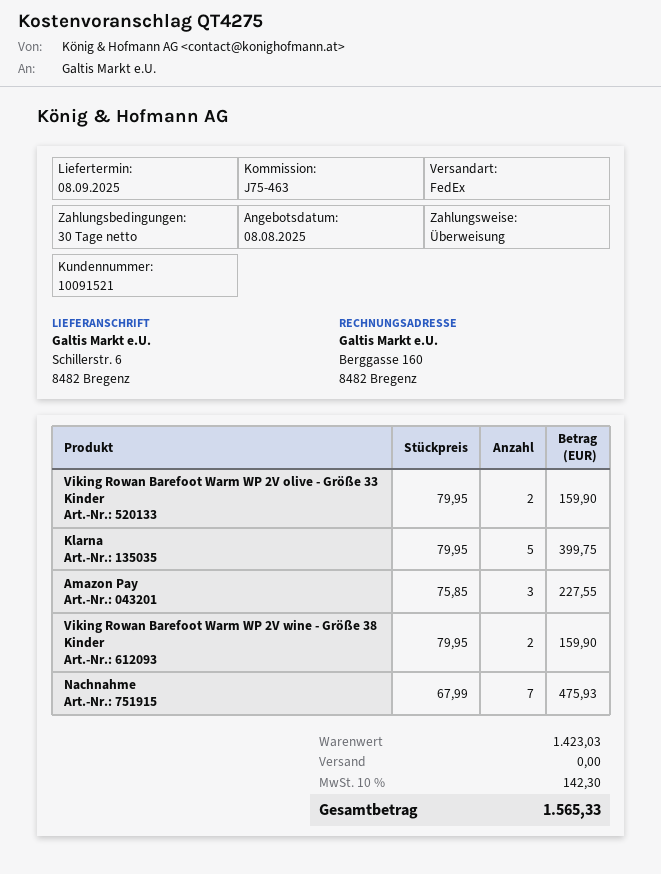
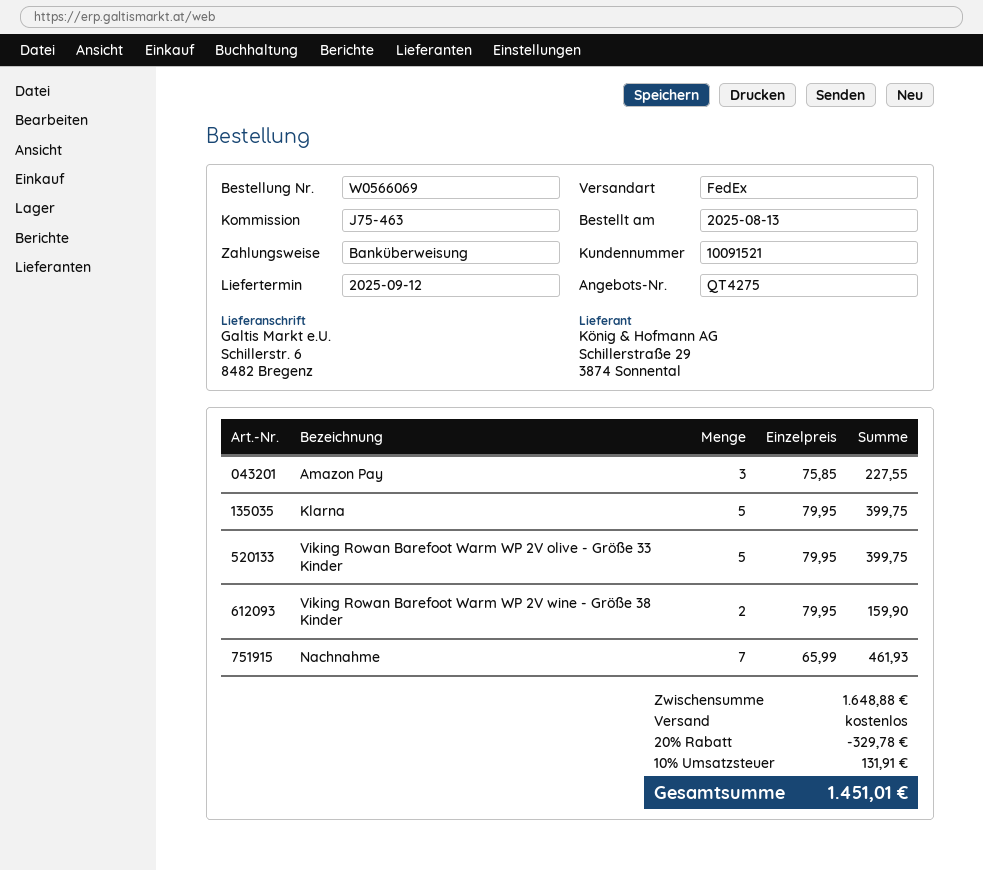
delivery date: 2025-09-08 -> 2025-09-12
Viking Rowan Barefoot Warm WP 2V olive - Größe 33 Kinder: 2 x 79.95 = 159.90 -> 5 x 79.95 = 399.75
Nachnahme: 7 x 67.99 = 475.93 -> 7 x 65.99 = 461.93
subtotal: 1423.03 -> 1648.88
discount: none -> 20% = 329.78
tax: 10% = 142.30 -> 10% = 131.91
total: 1565.33 -> 1451.01

